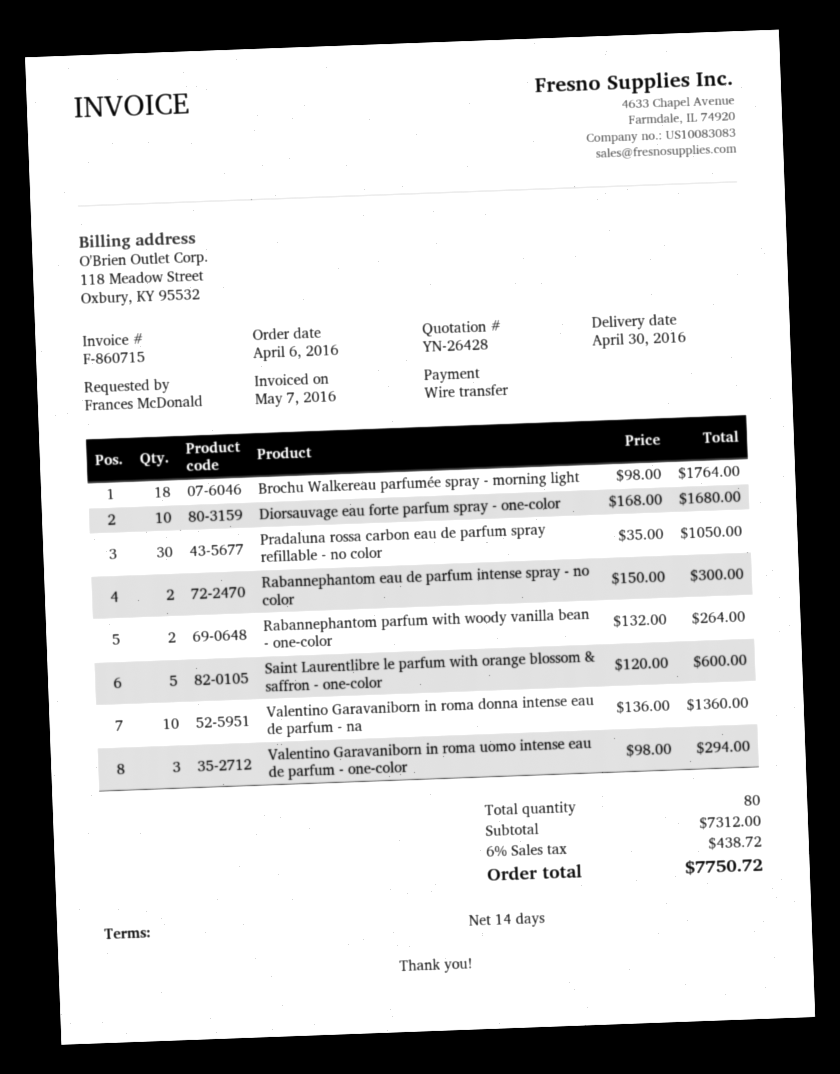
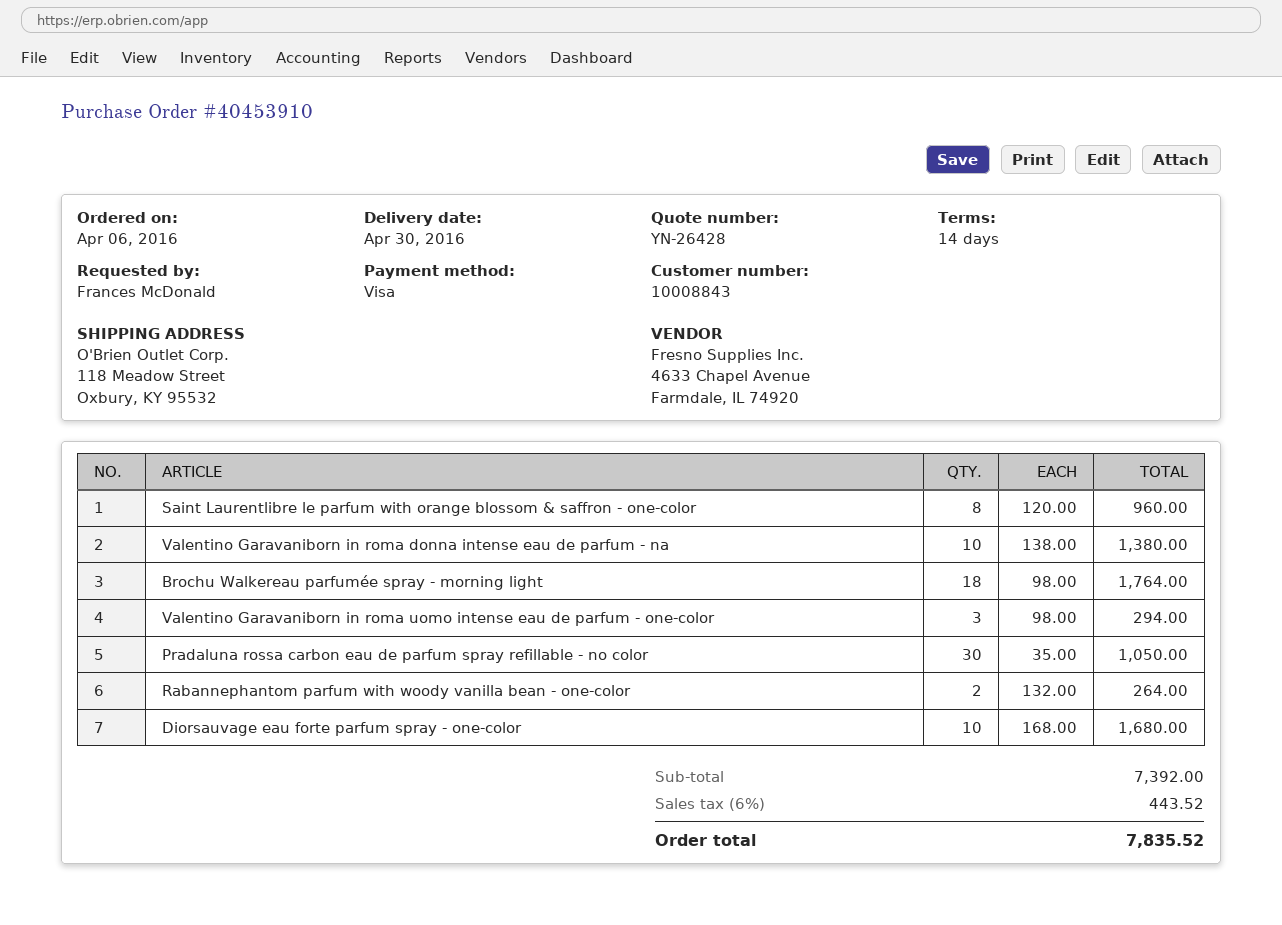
payment method: bank transfer -> Visa
Rabannephantom eau de parfum intense spray - no color: 2 x 150.00 = 300.00 -> none
Saint Laurentlibre le parfum with orange blossom & saffron - one-color: 5 x 120.00 = 600.00 -> 8 x 120.00 = 960.00
Valentino Garavaniborn in roma donna intense eau de parfum - na: 10 x 136.00 = 1360.00 -> 10 x 138.00 = 1380.00
subtotal: 7312.00 -> 7392.00
tax: 6% = 438.72 -> 6% = 443.52
total: 7750.72 -> 7835.52

